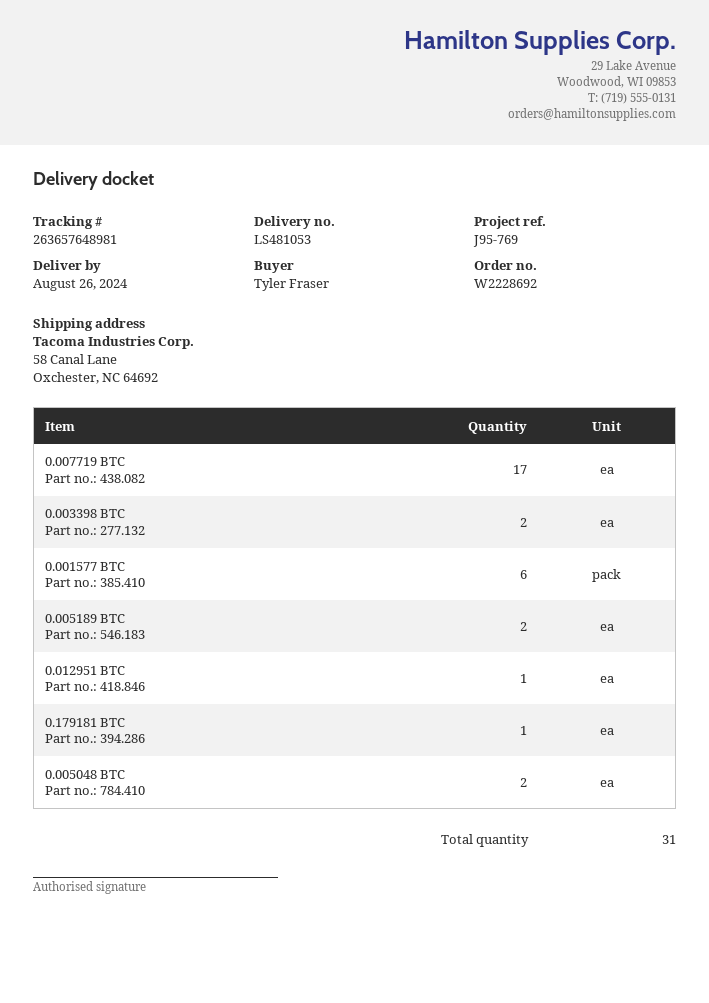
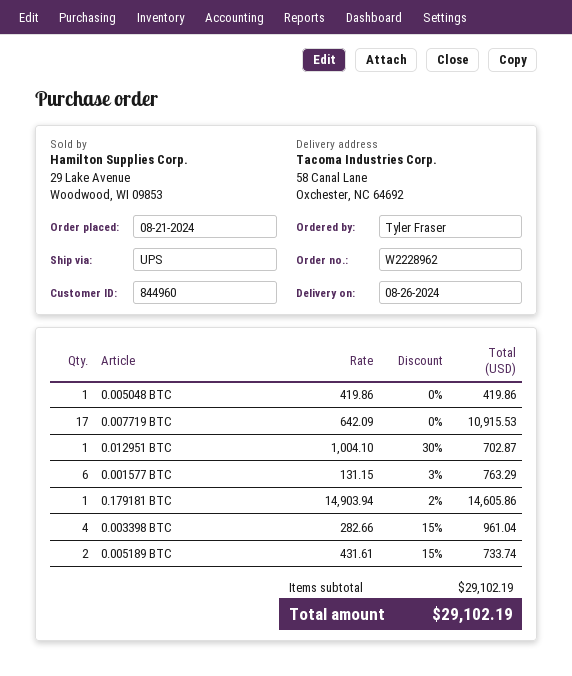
order number: W2228692 -> W2228962
0.003398 BTC: 2 -> 4
0.005048 BTC: 2 -> 1

